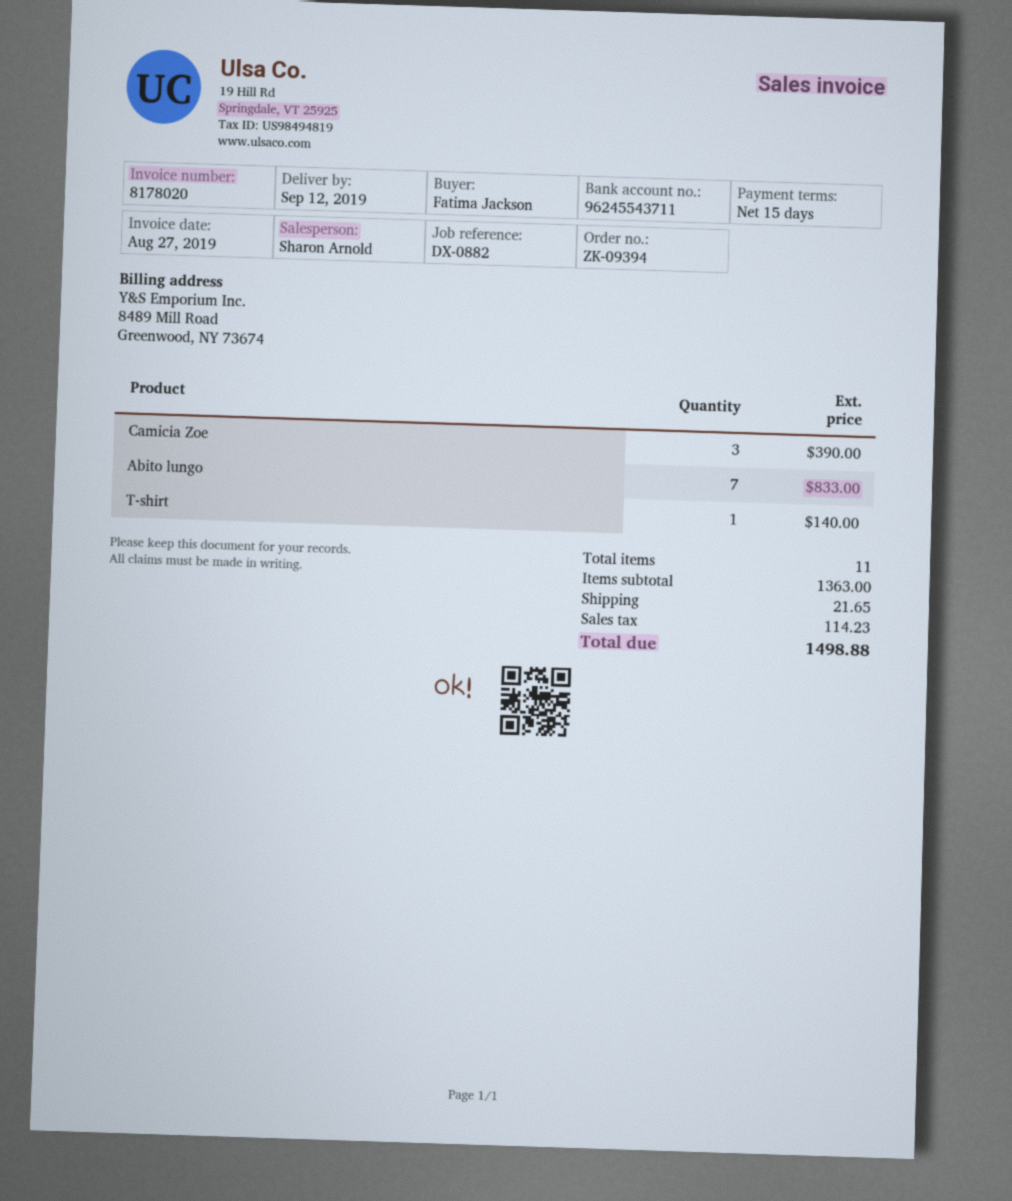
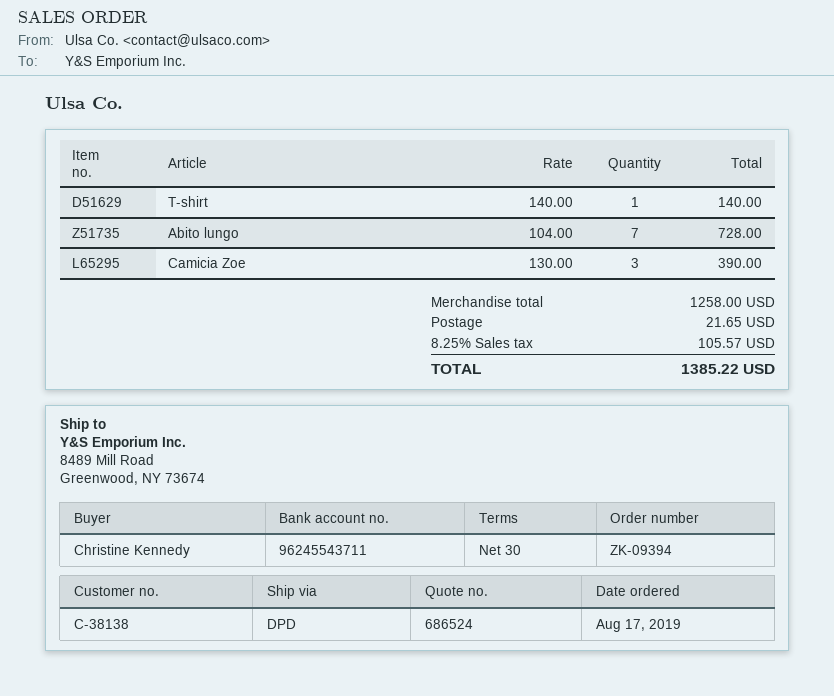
payment terms: 15 days -> 30 days
ordered by: Fatima Jackson -> Christine Kennedy
Abito lungo: 7 for 833.00 -> 7 for 728.00
subtotal: 1363.00 -> 1258.00
tax: 114.23 -> 105.57
total: 1498.88 -> 1385.22

